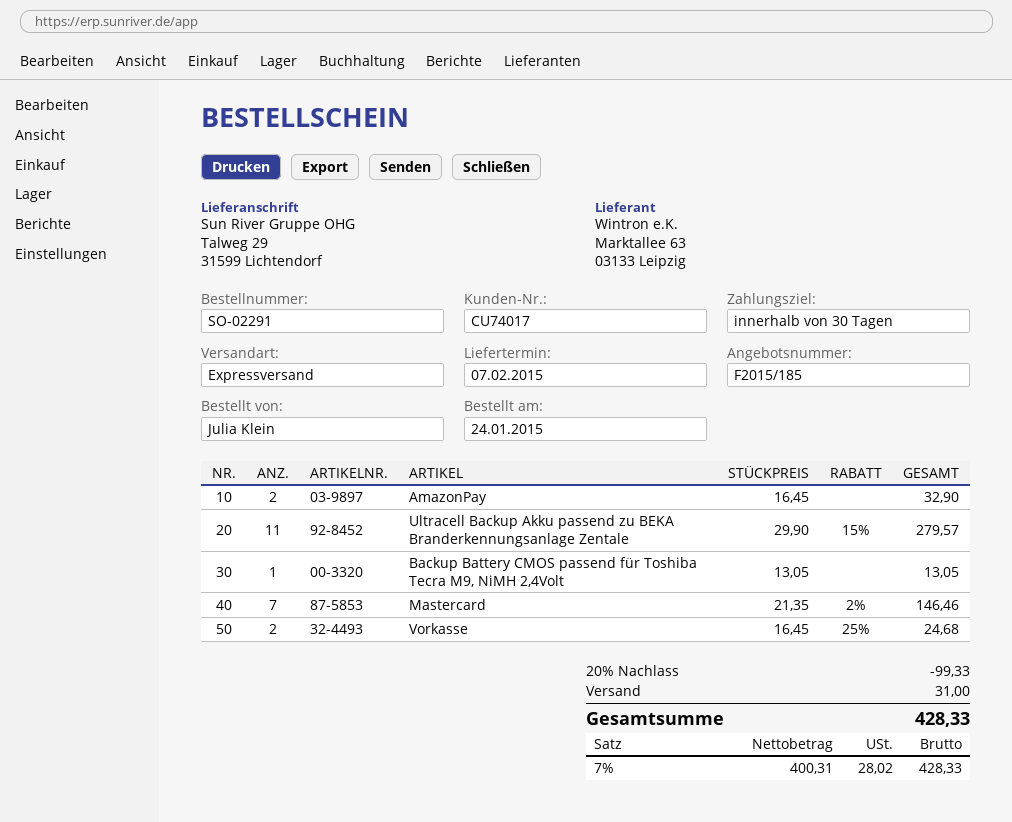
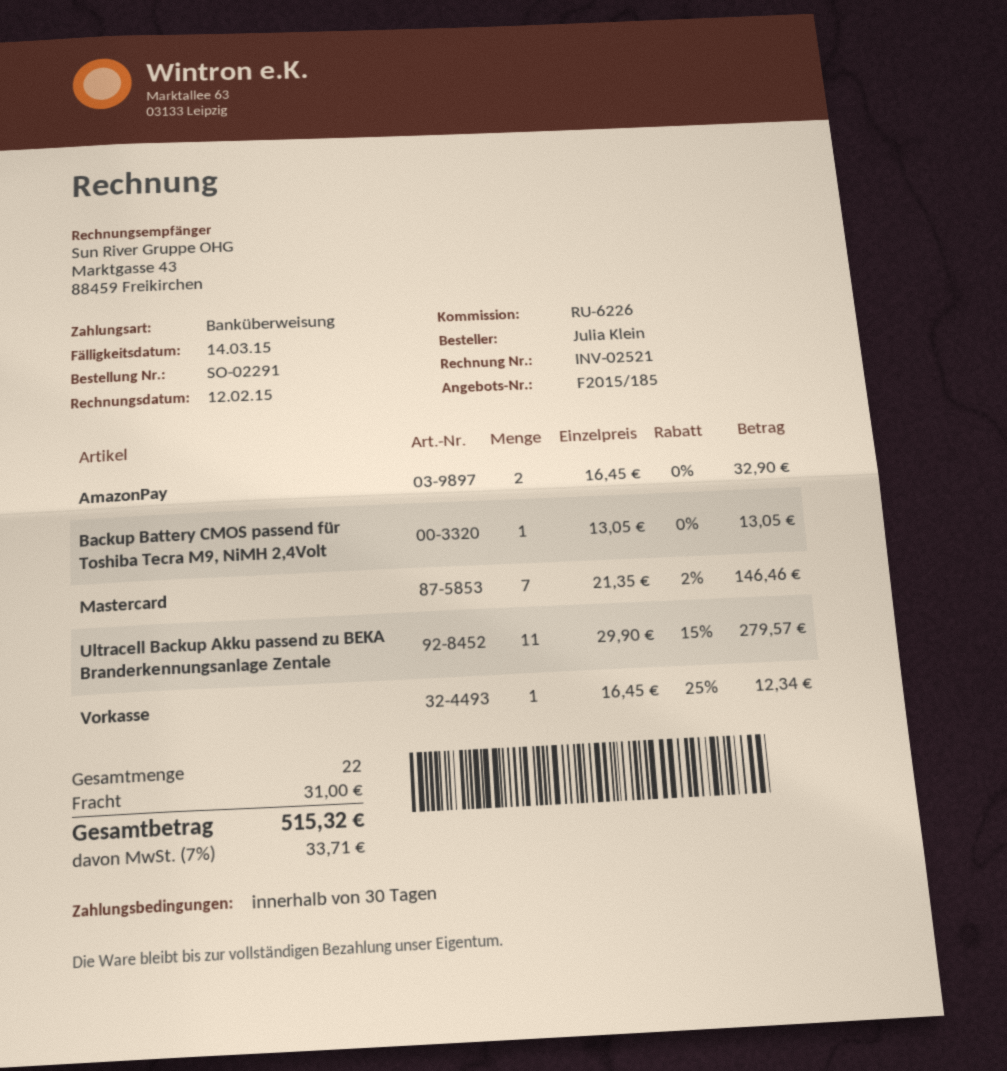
Vorkasse: 2 x 16.45 - 25% = 24.68 -> 1 x 16.45 - 25% = 12.34
discount: 20% = 99.33 -> none
tax: 7% = 28.02 -> 7% = 33.71
total: 428.33 -> 515.32

